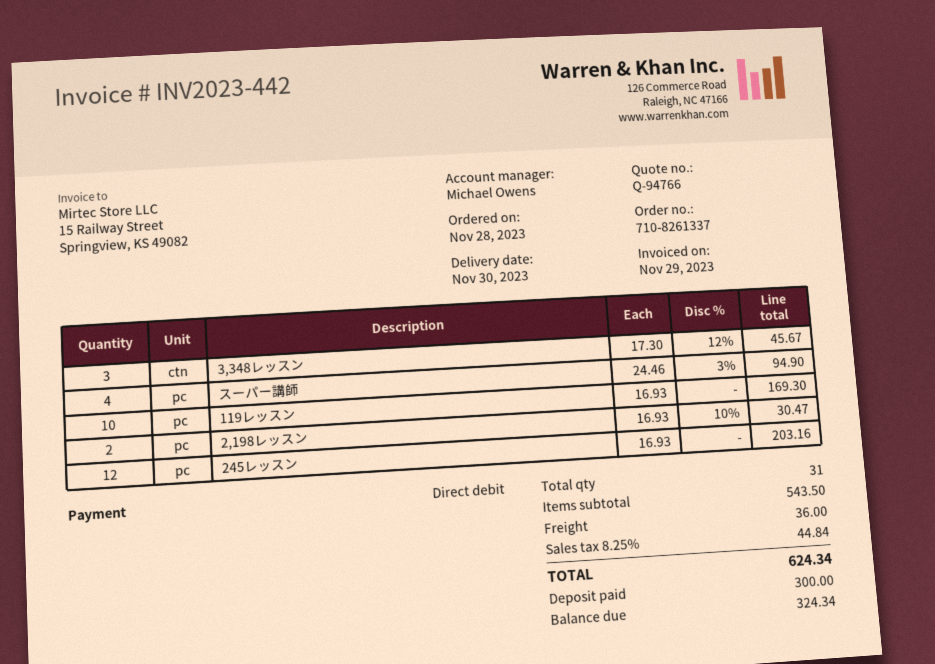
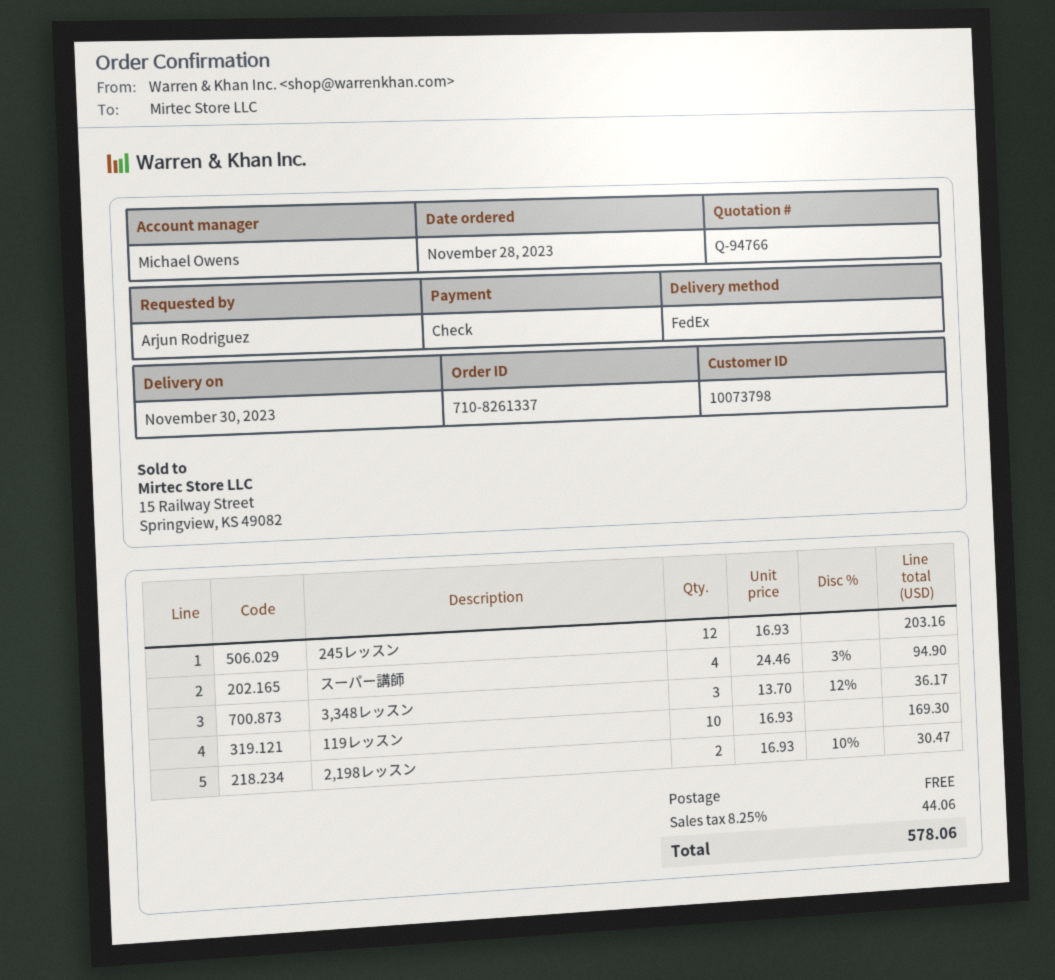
payment method: direct debit -> cheque
3,348レッスン: 3 x 17.30 - 12% = 45.67 -> 3 x 13.70 - 12% = 36.17
shipping: 36.00 -> 0.00
tax: 8.25% = 44.84 -> 8.25% = 44.06
total: 624.34 -> 578.06

